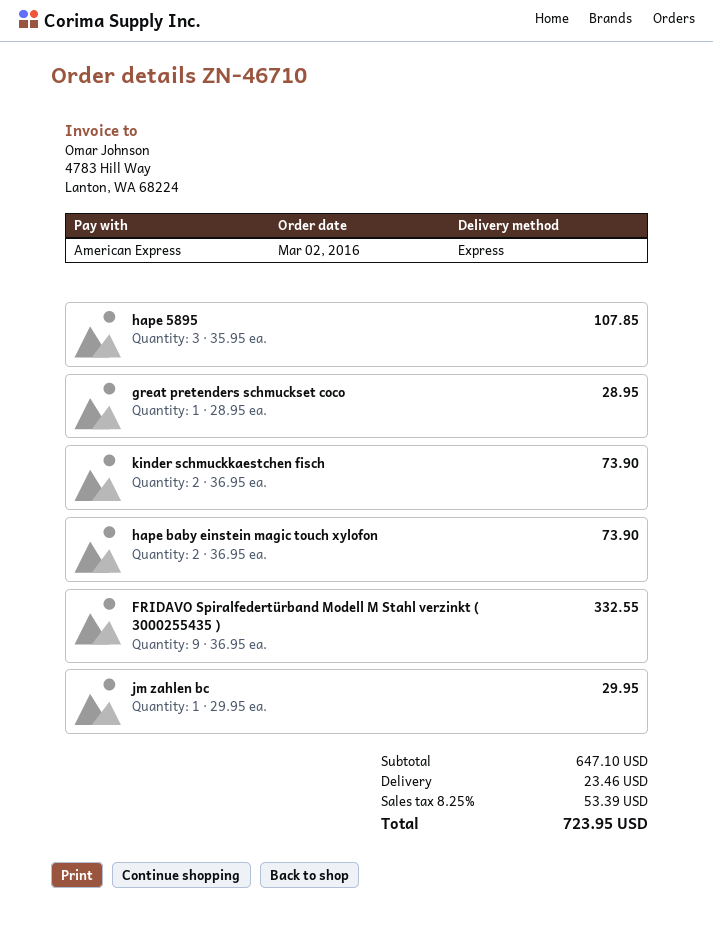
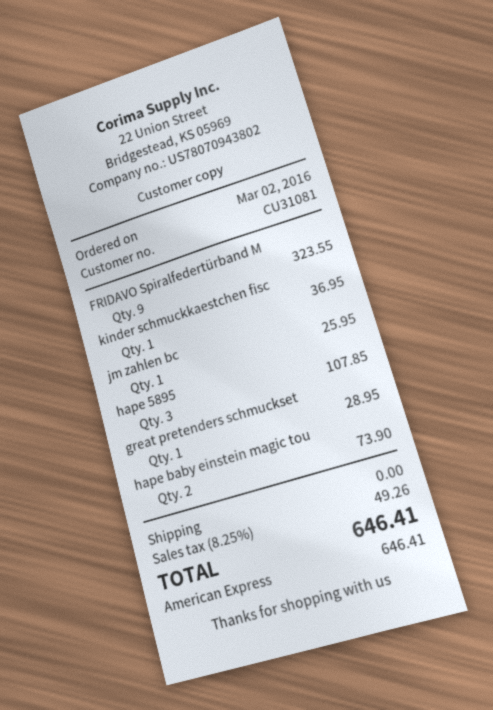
kinder schmuckkaestchen fisch: 2 for 73.90 -> 1 for 36.95
FRIDAVO Spiralfedertürband Modell M Stahl verzinkt ( 3000255435 ): 9 for 332.55 -> 9 for 323.55
jm zahlen bc: 1 for 29.95 -> 1 for 25.95
shipping: 23.46 -> 0.00
tax: 8.25% = 53.39 -> 8.25% = 49.26
total: 723.95 -> 646.41

